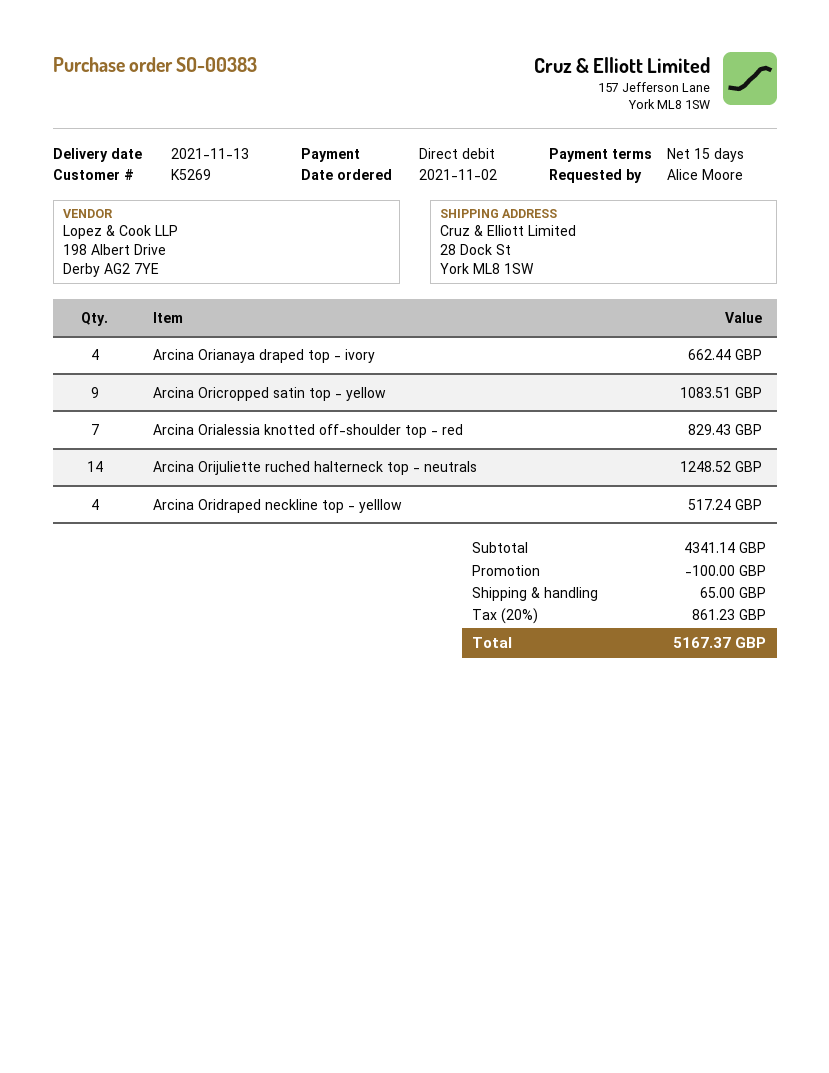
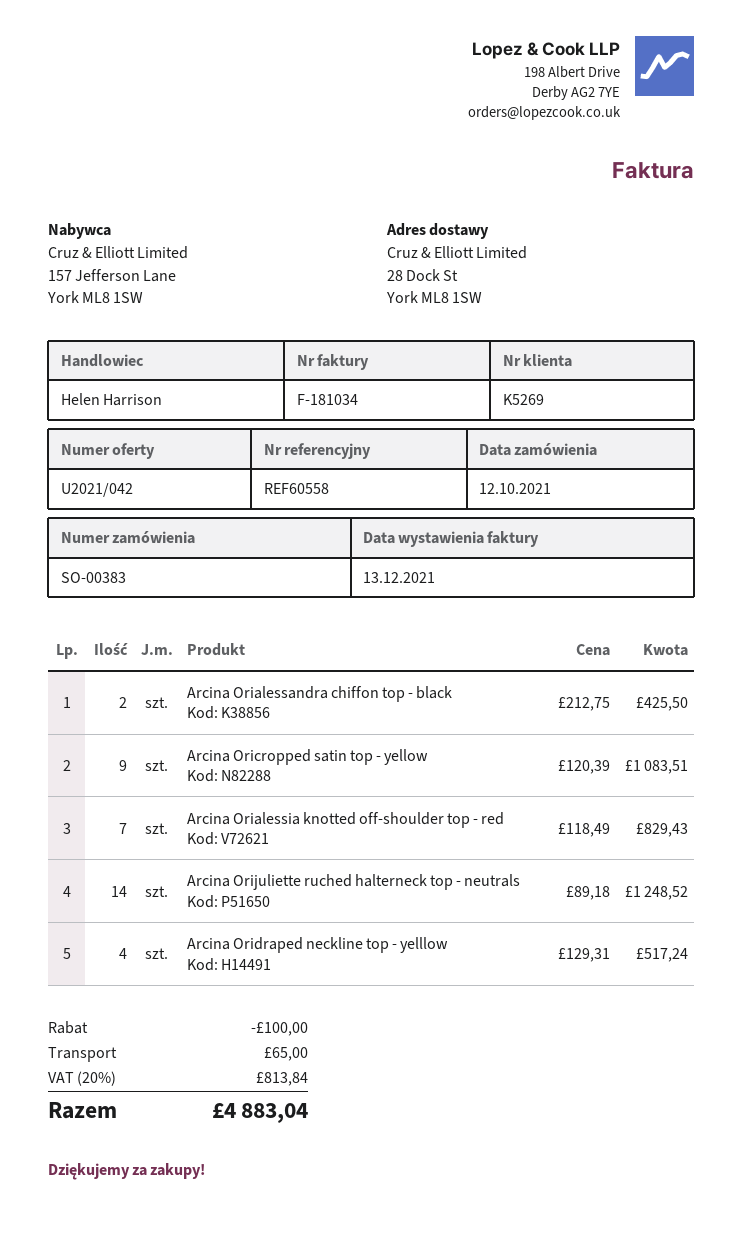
order date: 2021-11-02 -> 2021-10-12
Arcina Orianaya draped top - ivory: 4 for 662.44 -> none
Arcina Orialessandra chiffon top - black: none -> 2 for 425.50
tax: 20% = 861.23 -> 20% = 813.84
total: 5167.37 -> 4883.04

